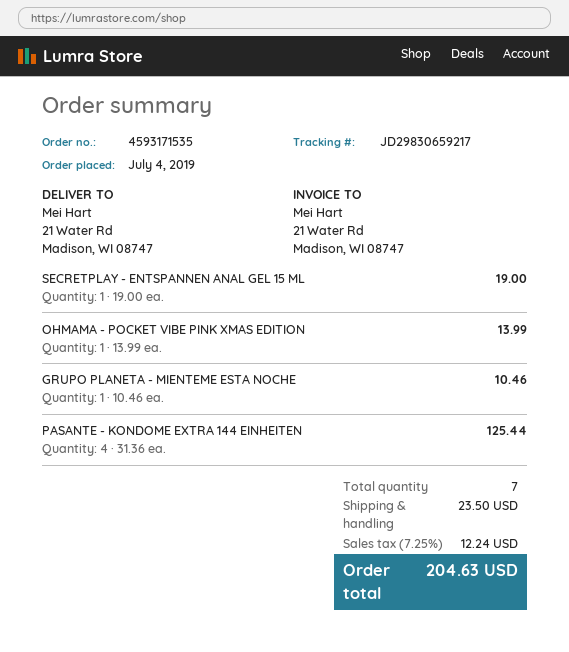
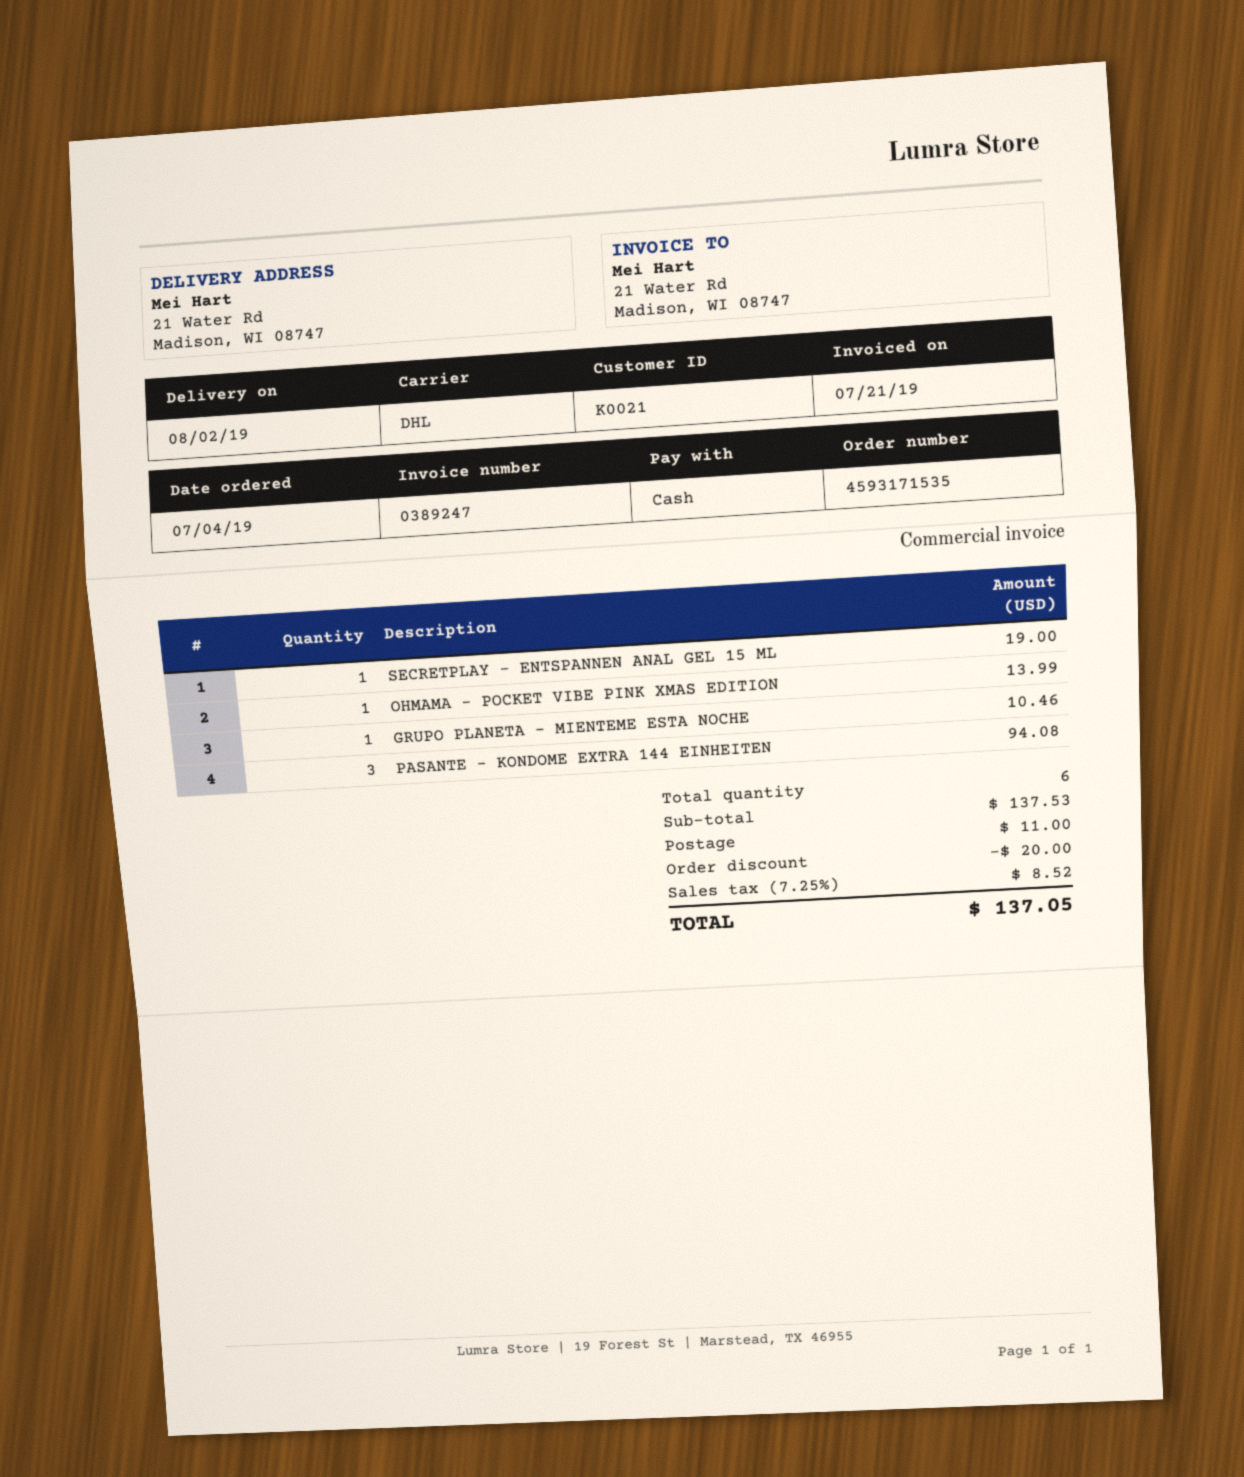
PASANTE - KONDOME EXTRA 144 EINHEITEN: 4 for 125.44 -> 3 for 94.08
total quantity: 7 -> 6
discount: none -> 20.00
shipping: 23.50 -> 11.00
tax: 7.25% = 12.24 -> 7.25% = 8.52
total: 204.63 -> 137.05

